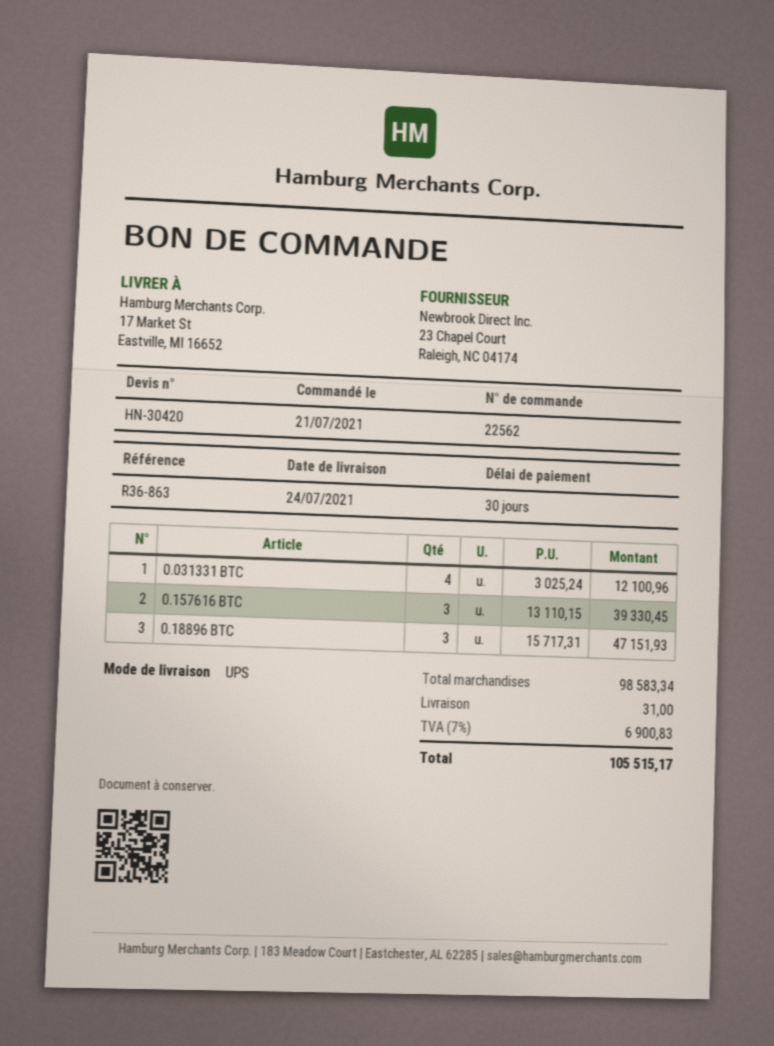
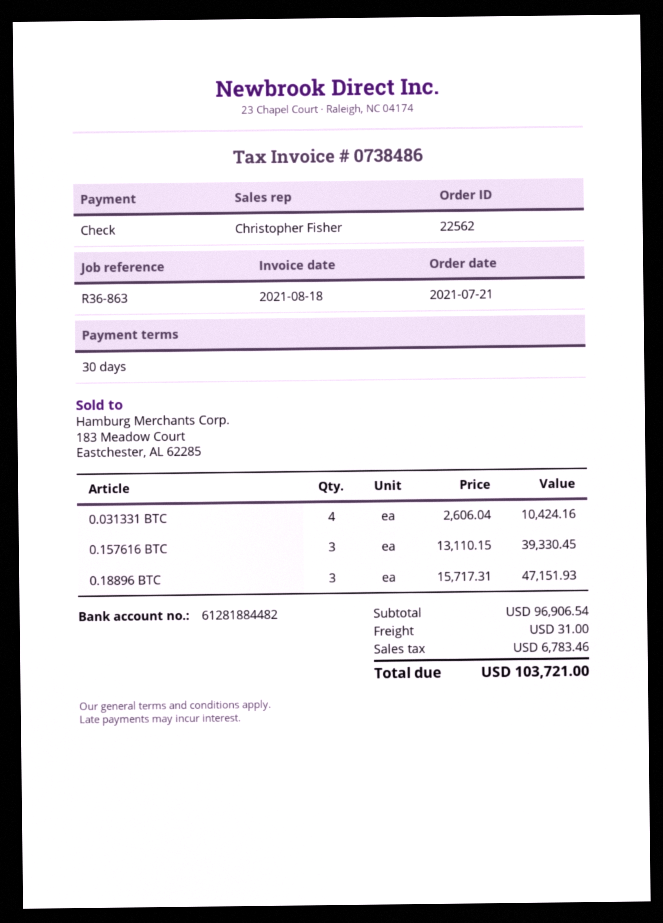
0.031331 BTC: 4 x 3025.24 = 12100.96 -> 4 x 2606.04 = 10424.16
subtotal: 98583.34 -> 96906.54
tax: 6900.83 -> 6783.46
total: 105515.17 -> 103721.00

